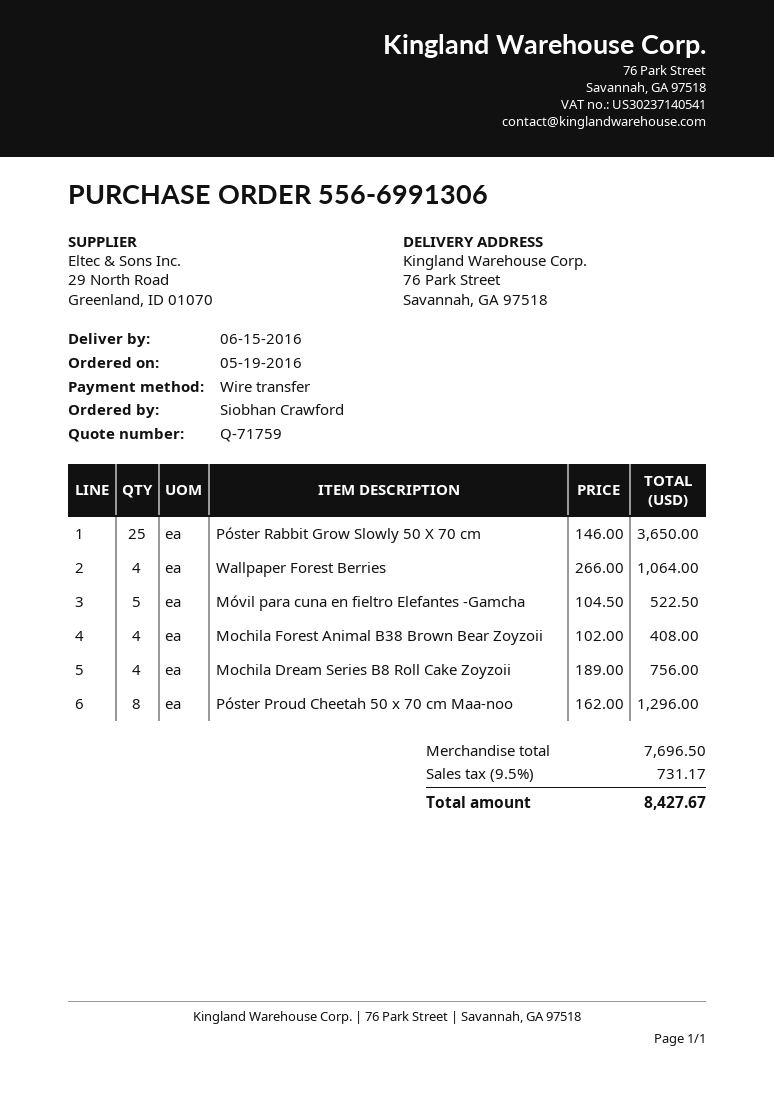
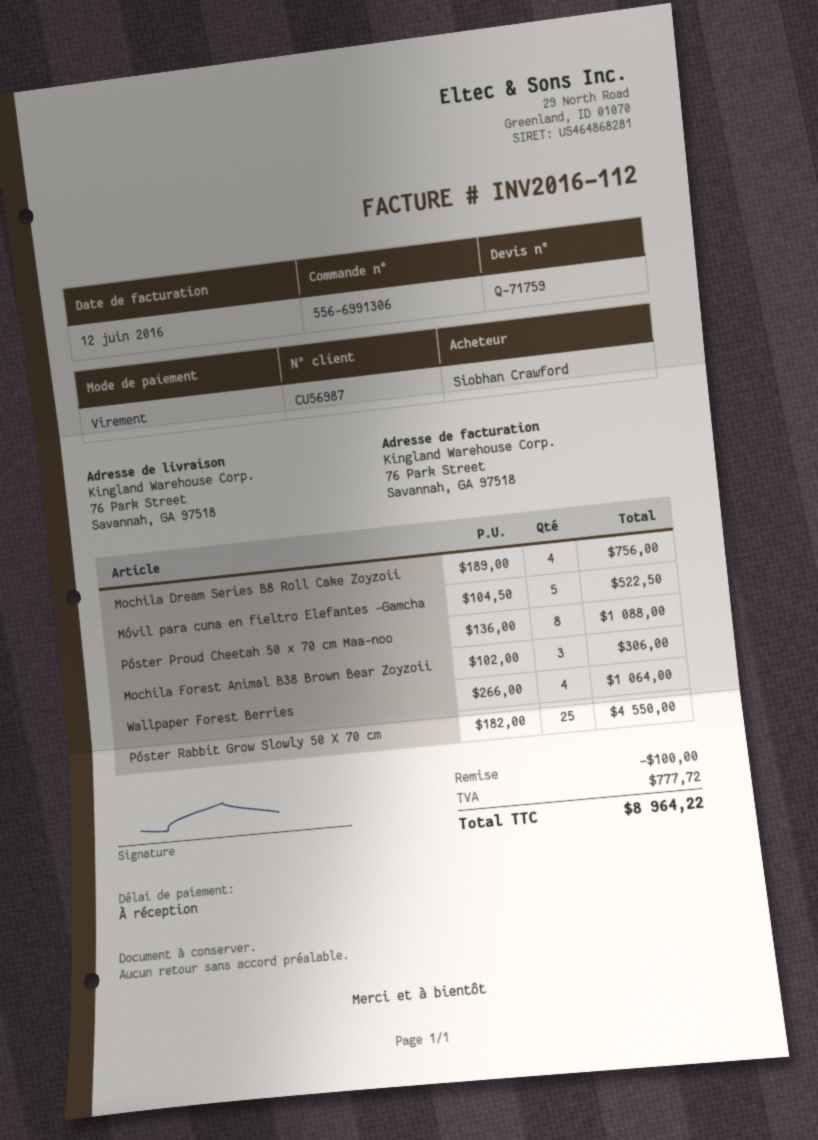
Póster Rabbit Grow Slowly 50 X 70 cm: 25 x 146.00 = 3650.00 -> 25 x 182.00 = 4550.00
Mochila Forest Animal B38 Brown Bear Zoyzoii: 4 x 102.00 = 408.00 -> 3 x 102.00 = 306.00
Póster Proud Cheetah 50 x 70 cm Maa-noo: 8 x 162.00 = 1296.00 -> 8 x 136.00 = 1088.00
discount: none -> 100.00
tax: 731.17 -> 777.72
total: 8427.67 -> 8964.22

